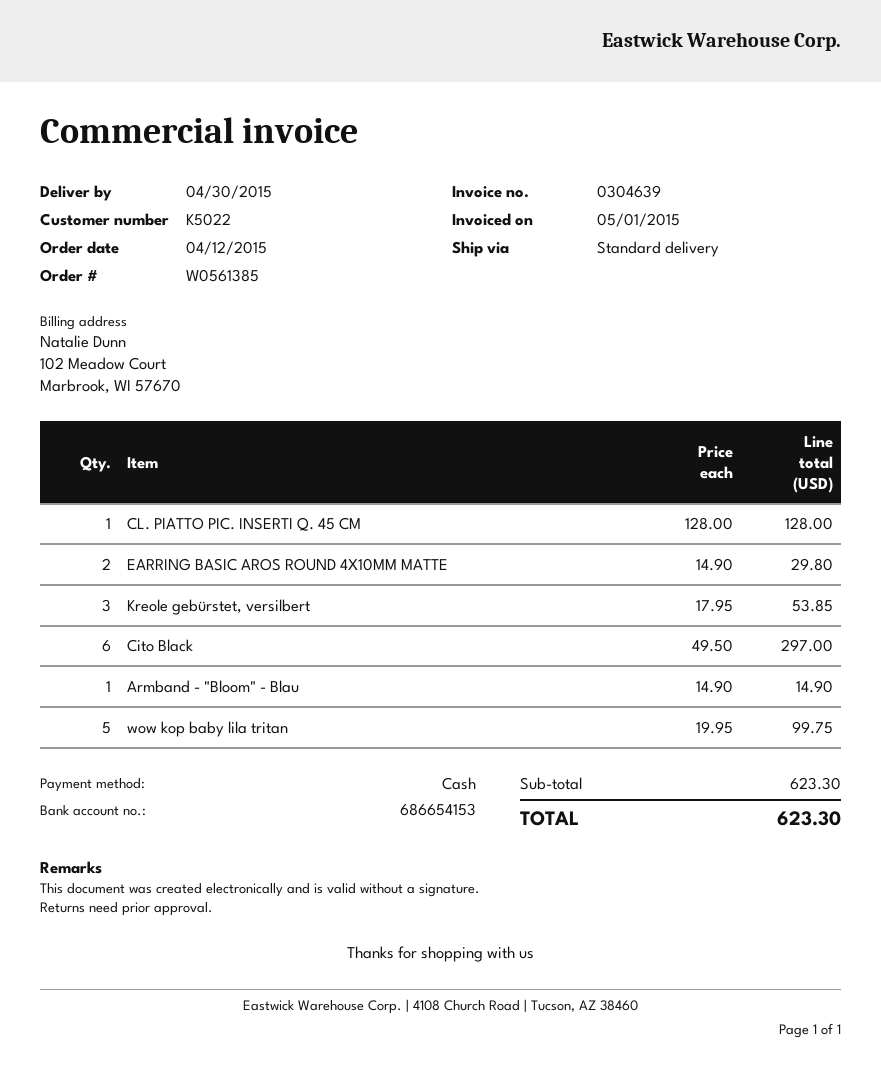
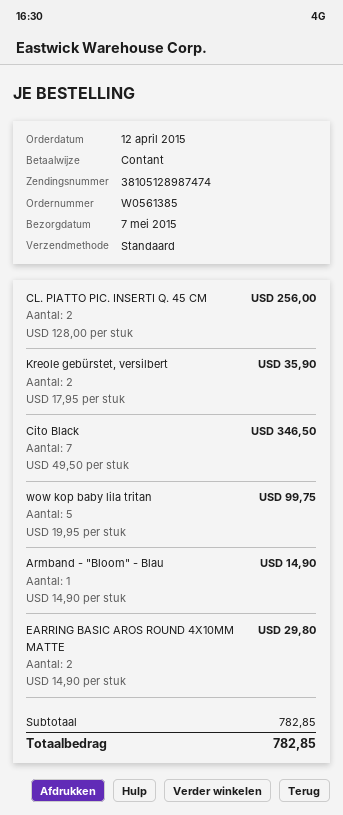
delivery date: 2015-04-30 -> 2015-05-07
CL. PIATTO PIC. INSERTI Q. 45 CM: 1 x 128.00 = 128.00 -> 2 x 128.00 = 256.00
Kreole gebürstet, versilbert: 3 x 17.95 = 53.85 -> 2 x 17.95 = 35.90
Cito Black: 6 x 49.50 = 297.00 -> 7 x 49.50 = 346.50
subtotal: 623.30 -> 782.85
total: 623.30 -> 782.85

